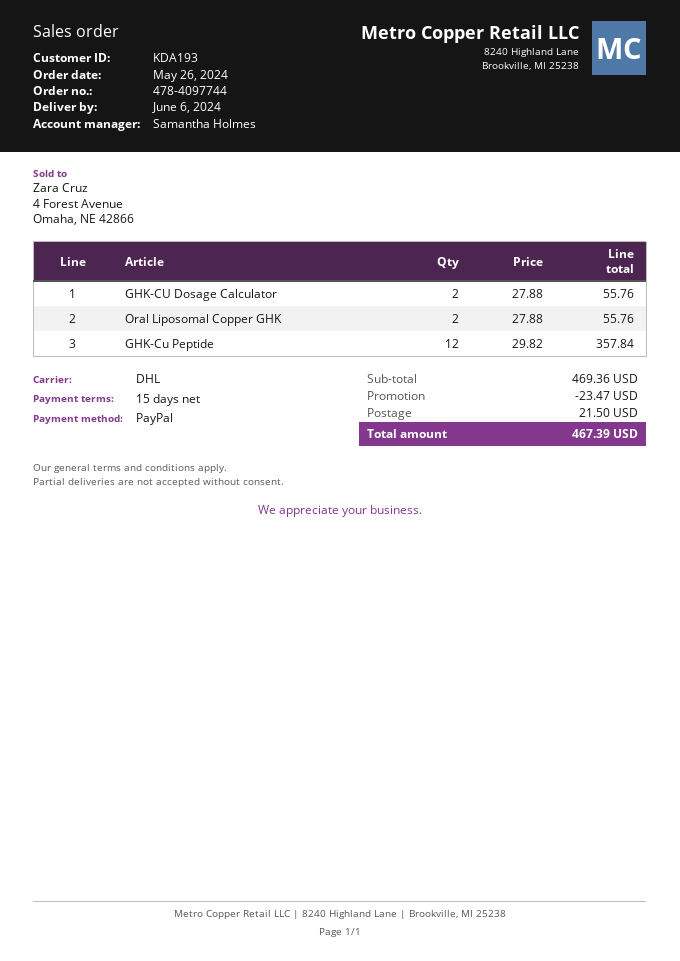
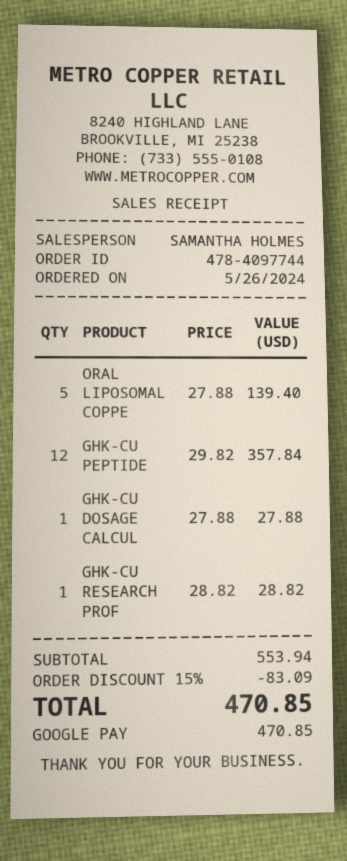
payment method: PayPal -> Google Pay
GHK-CU Dosage Calculator: 2 x 27.88 = 55.76 -> 1 x 27.88 = 27.88
Oral Liposomal Copper GHK: 2 x 27.88 = 55.76 -> 5 x 27.88 = 139.40
GHK-CU RESEARCH PROF: none -> 1 x 28.82 = 28.82
subtotal: 469.36 -> 553.94
discount: 23.47 -> 83.09
shipping: 21.50 -> none
total: 467.39 -> 470.85

